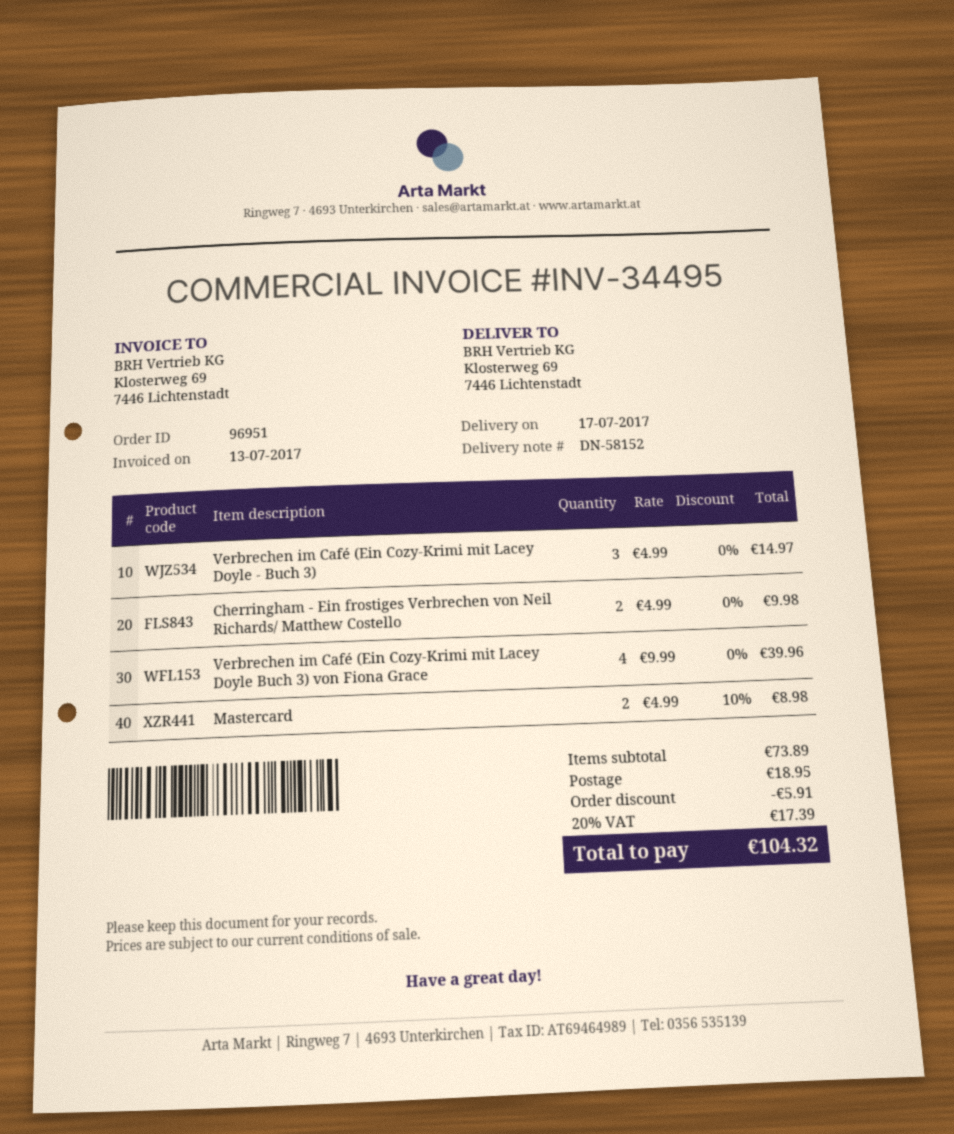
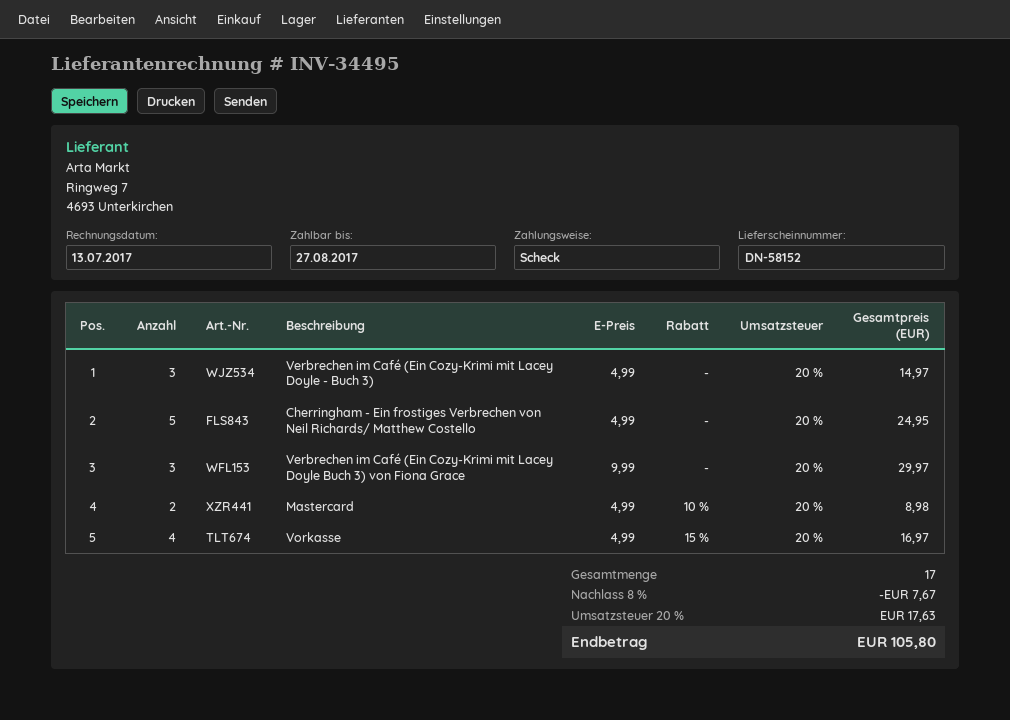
Cherringham - Ein frostiges Verbrechen von Neil Richards/ Matthew Costello: 2 x 4.99 = 9.98 -> 5 x 4.99 = 24.95
Verbrechen im Café (Ein Cozy-Krimi mit Lacey Doyle Buch 3) von Fiona Grace: 4 x 9.99 = 39.96 -> 3 x 9.99 = 29.97
Vorkasse: none -> 4 x 4.99 - 15% = 16.97
discount: 5.91 -> 7.67
shipping: 18.95 -> none
tax: 20% = 17.39 -> 20% = 17.63
total: 104.32 -> 105.80

